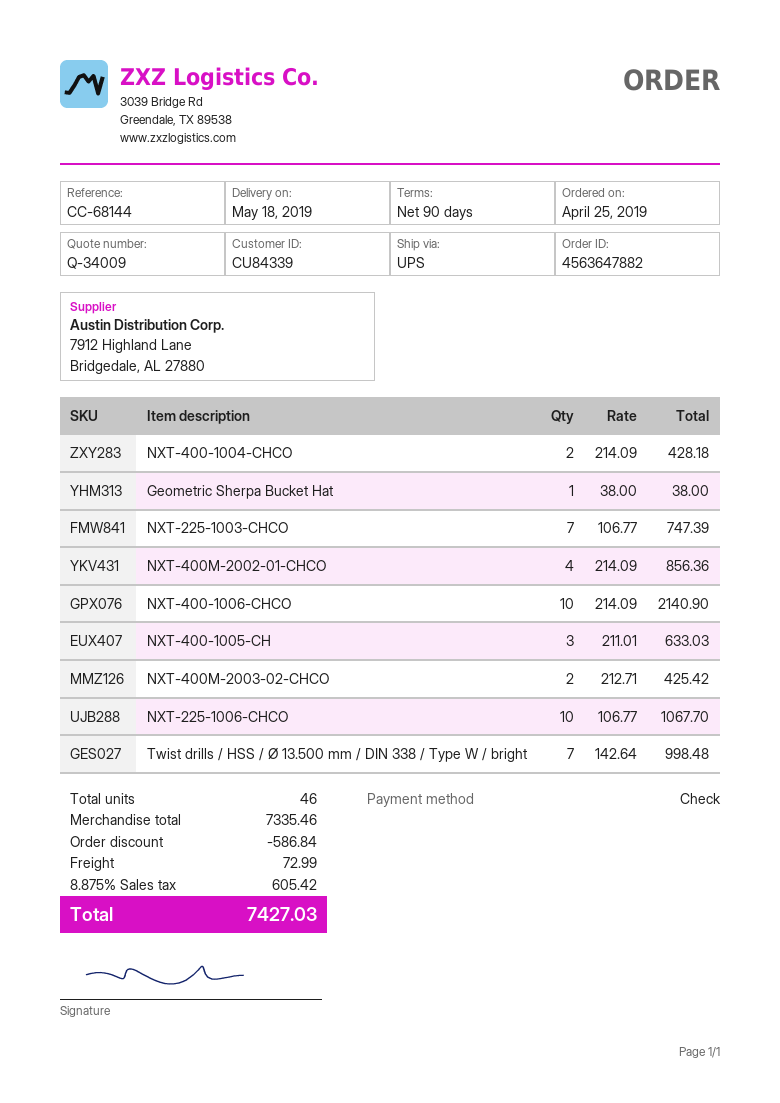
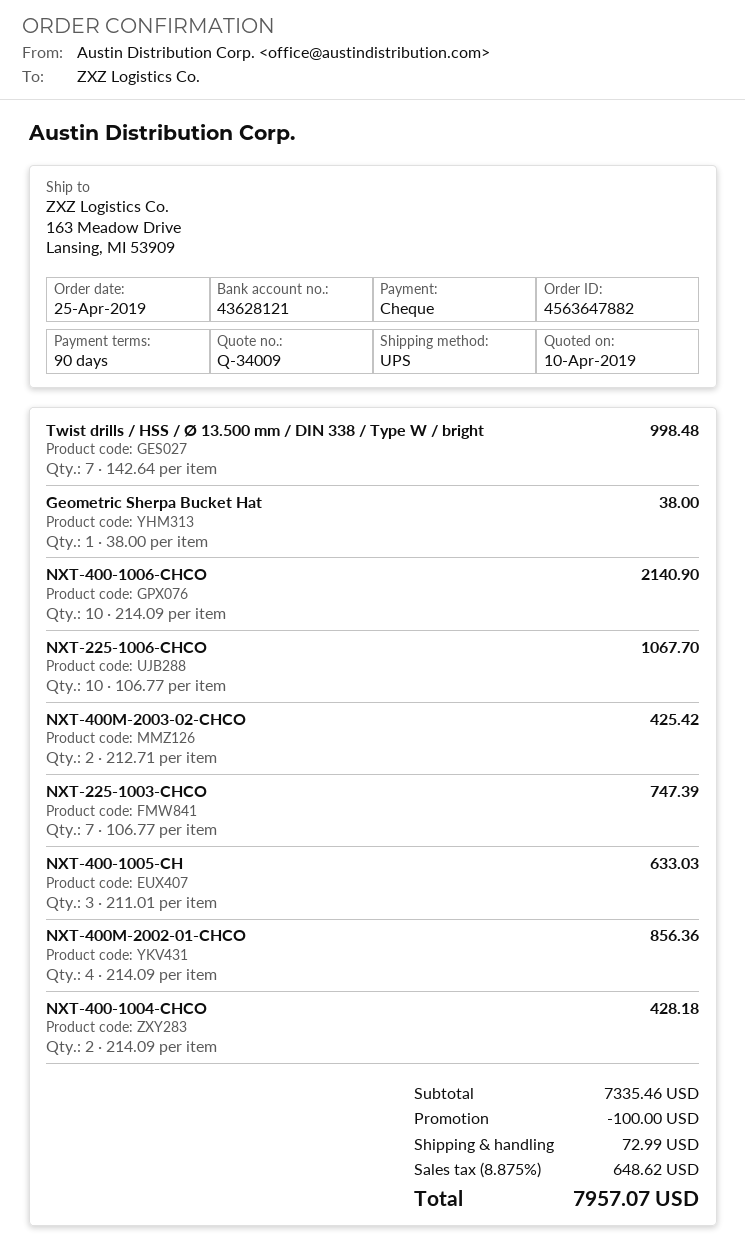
discount: 586.84 -> 100.00
tax: 8.875% = 605.42 -> 8.875% = 648.62
total: 7427.03 -> 7957.07

